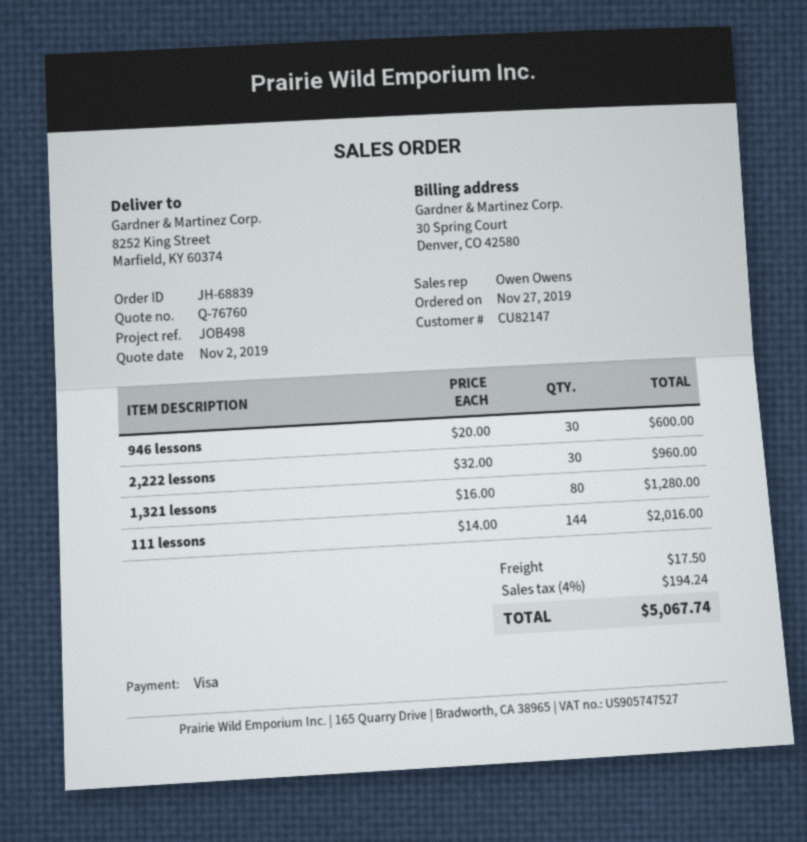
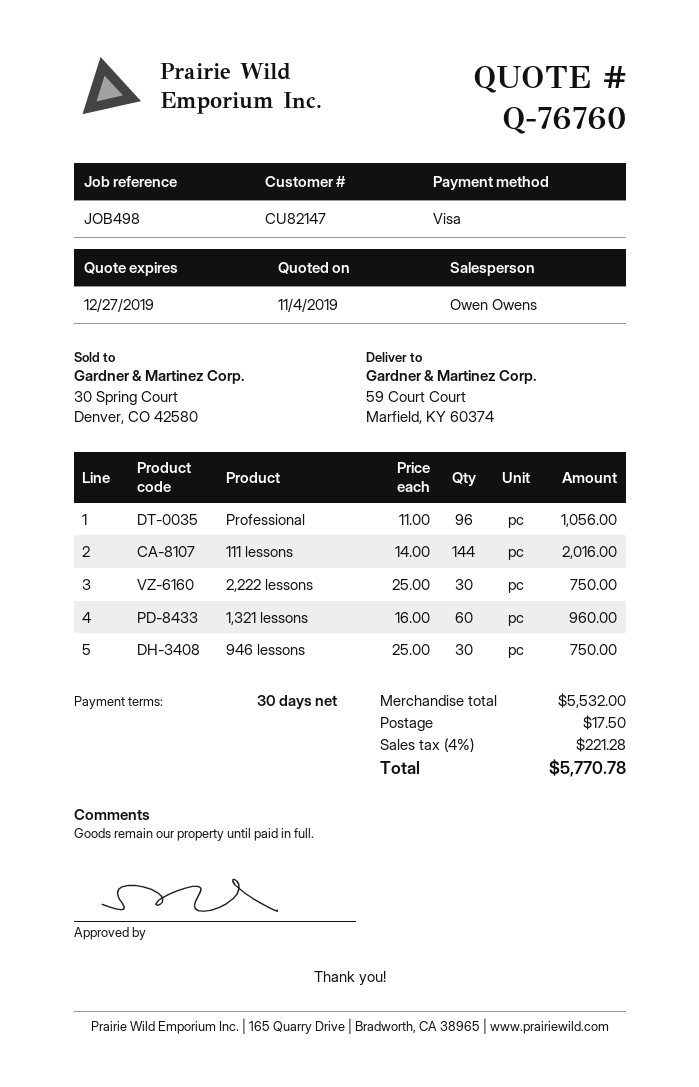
quote date: 2019-11-02 -> 2019-11-04
ship to: 8252 King Street, Marfield, KY 60374 -> 59 Court Court, Marfield, KY 60374
946 lessons: 30 x 20.00 = 600.00 -> 30 x 25.00 = 750.00
2,222 lessons: 30 x 32.00 = 960.00 -> 30 x 25.00 = 750.00
1,321 lessons: 80 x 16.00 = 1280.00 -> 60 x 16.00 = 960.00
Professional: none -> 96 x 11.00 = 1056.00
tax: 4% = 194.24 -> 4% = 221.28
total: 5067.74 -> 5770.78

